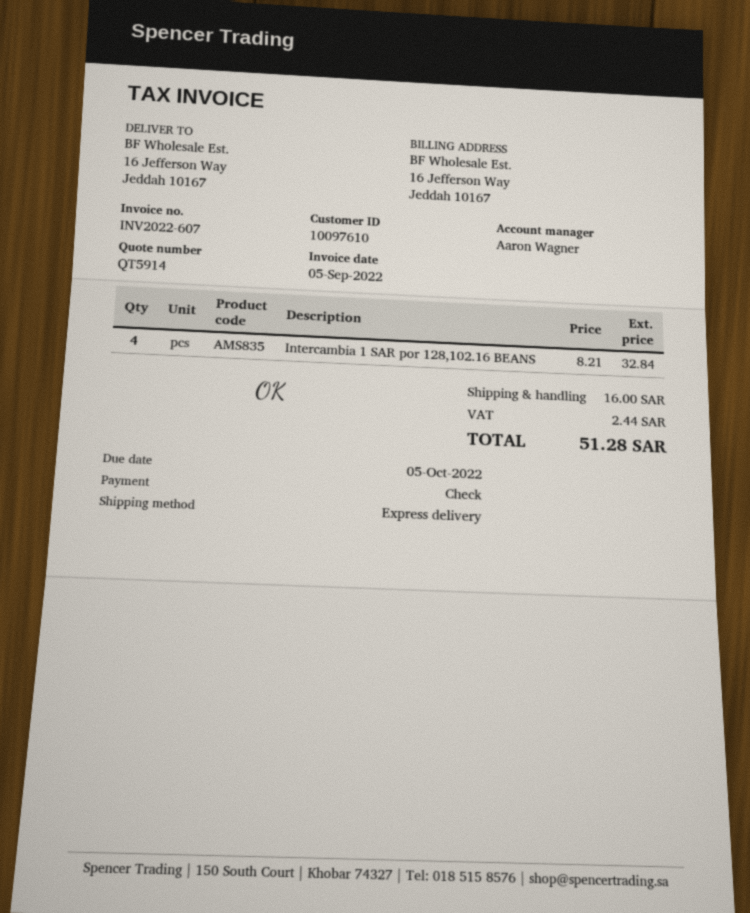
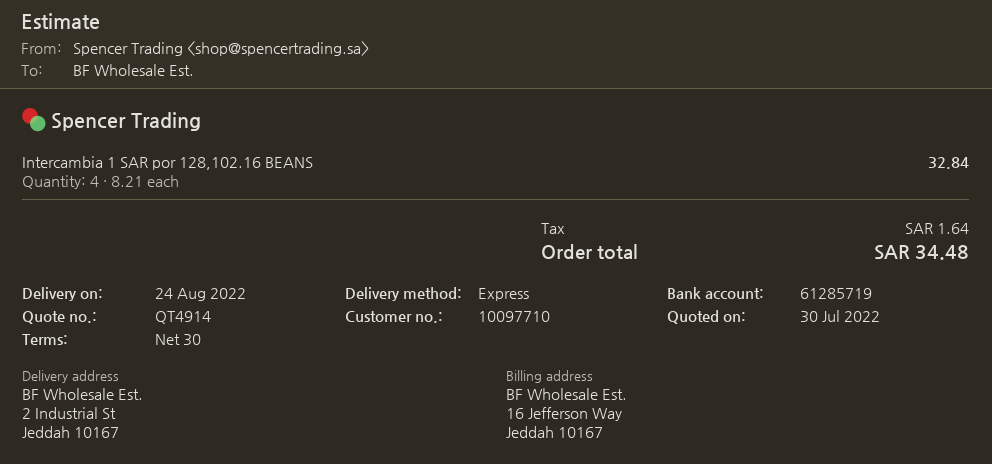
quote number: QT5914 -> QT4914
customer number: 10097610 -> 10097710
ship to: 16 Jefferson Way, Jeddah 10167 -> 2 Industrial St, Jeddah 10167
shipping: 16.00 -> none
tax: 2.44 -> 1.64
total: 51.28 -> 34.48

